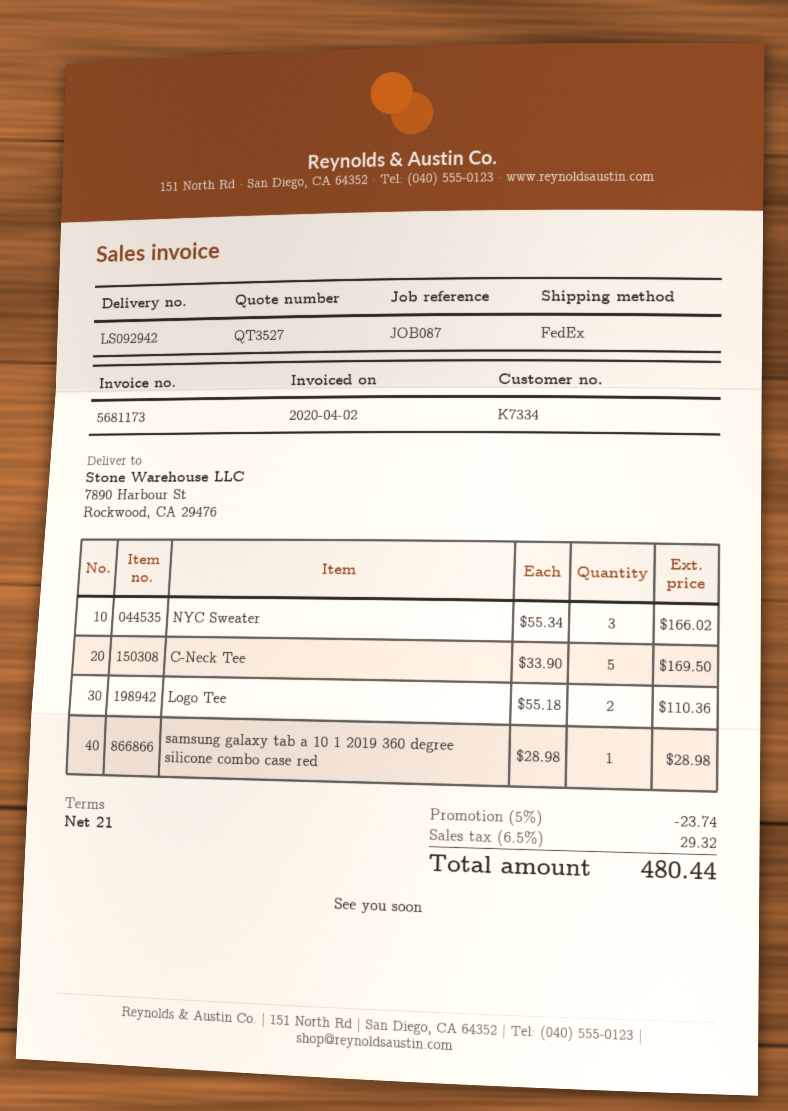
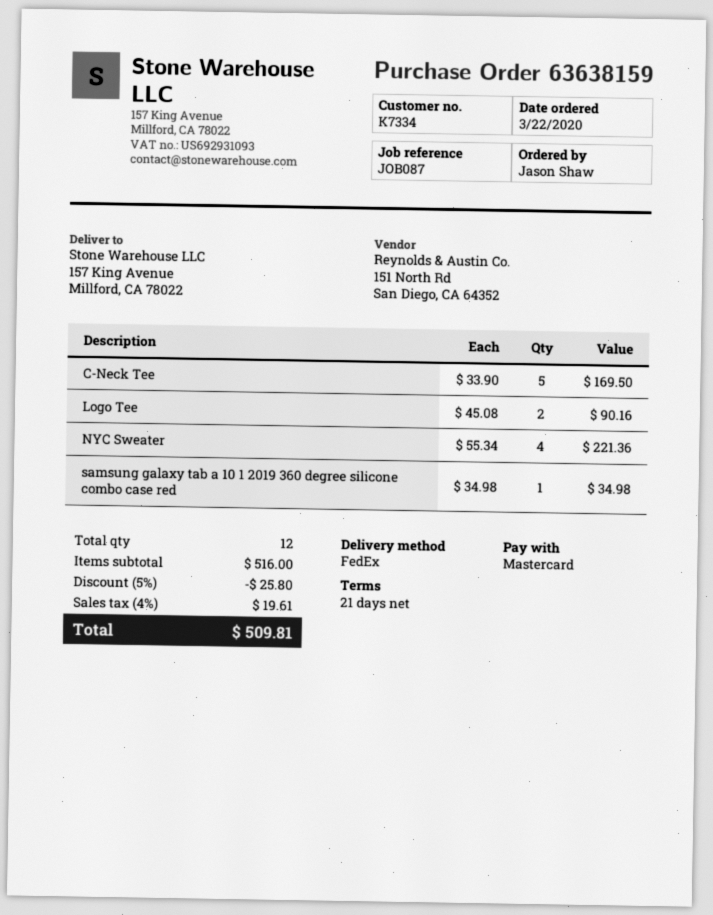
ship to: 7890 Harbour St, Rockwood, CA 29476 -> 157 King Avenue, Millford, CA 78022
NYC Sweater: 3 x 55.34 = 166.02 -> 4 x 55.34 = 221.36
Logo Tee: 2 x 55.18 = 110.36 -> 2 x 45.08 = 90.16
samsung galaxy tab a 10 1 2019 360 degree silicone combo case red: 1 x 28.98 = 28.98 -> 1 x 34.98 = 34.98
discount: 5% = 23.74 -> 5% = 25.80
tax: 6.5% = 29.32 -> 4% = 19.61
total: 480.44 -> 509.81

